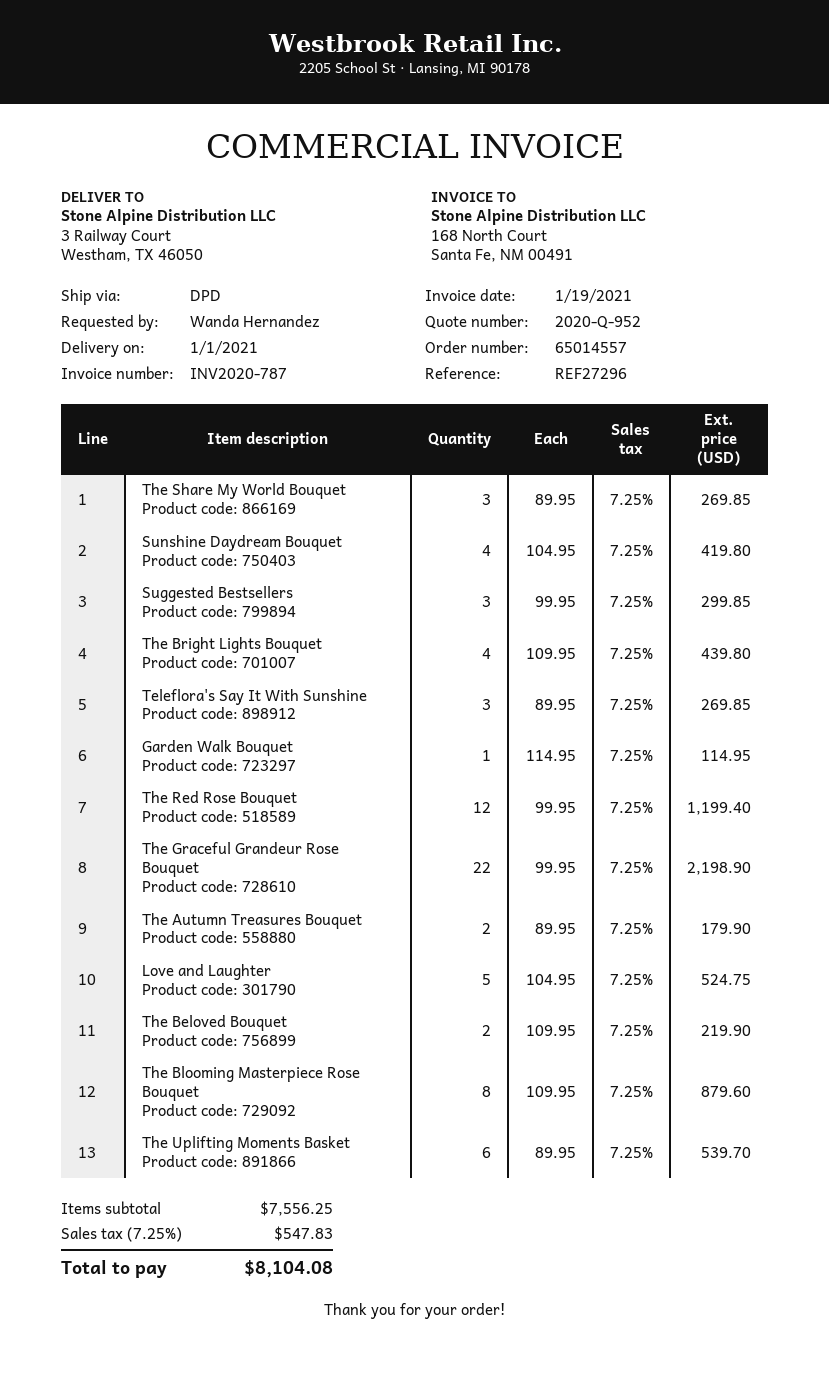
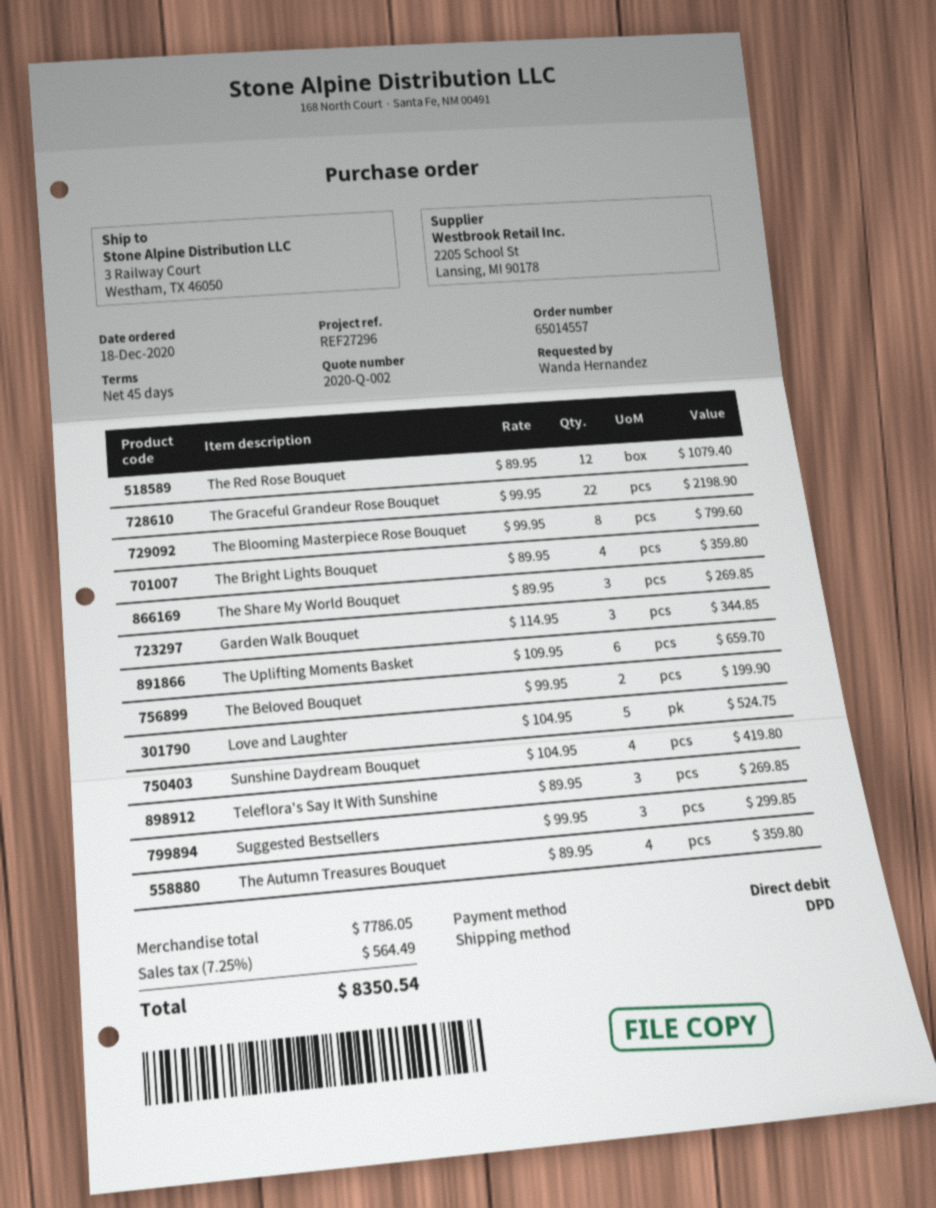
quote number: 2020-Q-952 -> 2020-Q-002
The Bright Lights Bouquet: 4 x 109.95 = 439.80 -> 4 x 89.95 = 359.80
Garden Walk Bouquet: 1 x 114.95 = 114.95 -> 3 x 114.95 = 344.85
The Red Rose Bouquet: 12 x 99.95 = 1199.40 -> 12 x 89.95 = 1079.40
The Autumn Treasures Bouquet: 2 x 89.95 = 179.90 -> 4 x 89.95 = 359.80
The Beloved Bouquet: 2 x 109.95 = 219.90 -> 2 x 99.95 = 199.90
The Blooming Masterpiece Rose Bouquet: 8 x 109.95 = 879.60 -> 8 x 99.95 = 799.60
The Uplifting Moments Basket: 6 x 89.95 = 539.70 -> 6 x 109.95 = 659.70
subtotal: 7556.25 -> 7786.05
tax: 7.25% = 547.83 -> 7.25% = 564.49
total: 8104.08 -> 8350.54

